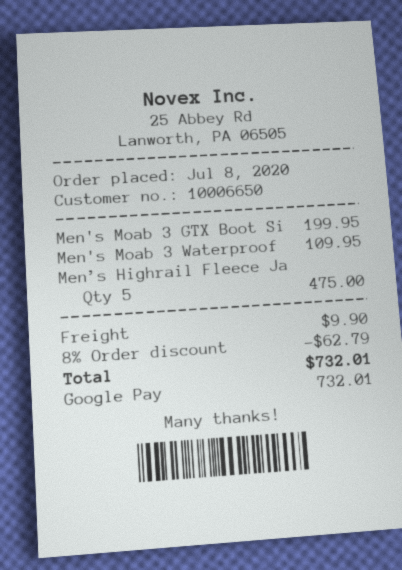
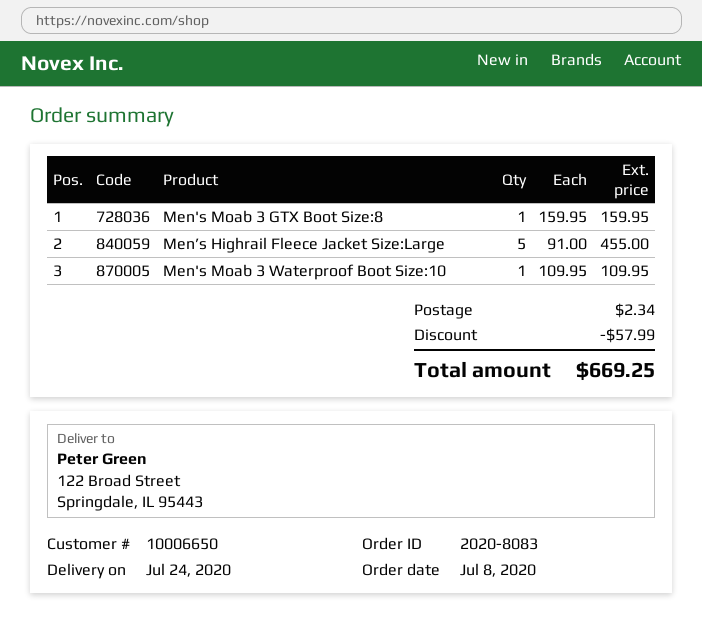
Men's Moab 3 GTX Boot Si: 1 for 199.95 -> 1 for 159.95
Men’s Highrail Fleece Ja: 5 for 475.00 -> 5 for 455.00
discount: 62.79 -> 57.99
shipping: 9.90 -> 2.34
total: 732.01 -> 669.25

